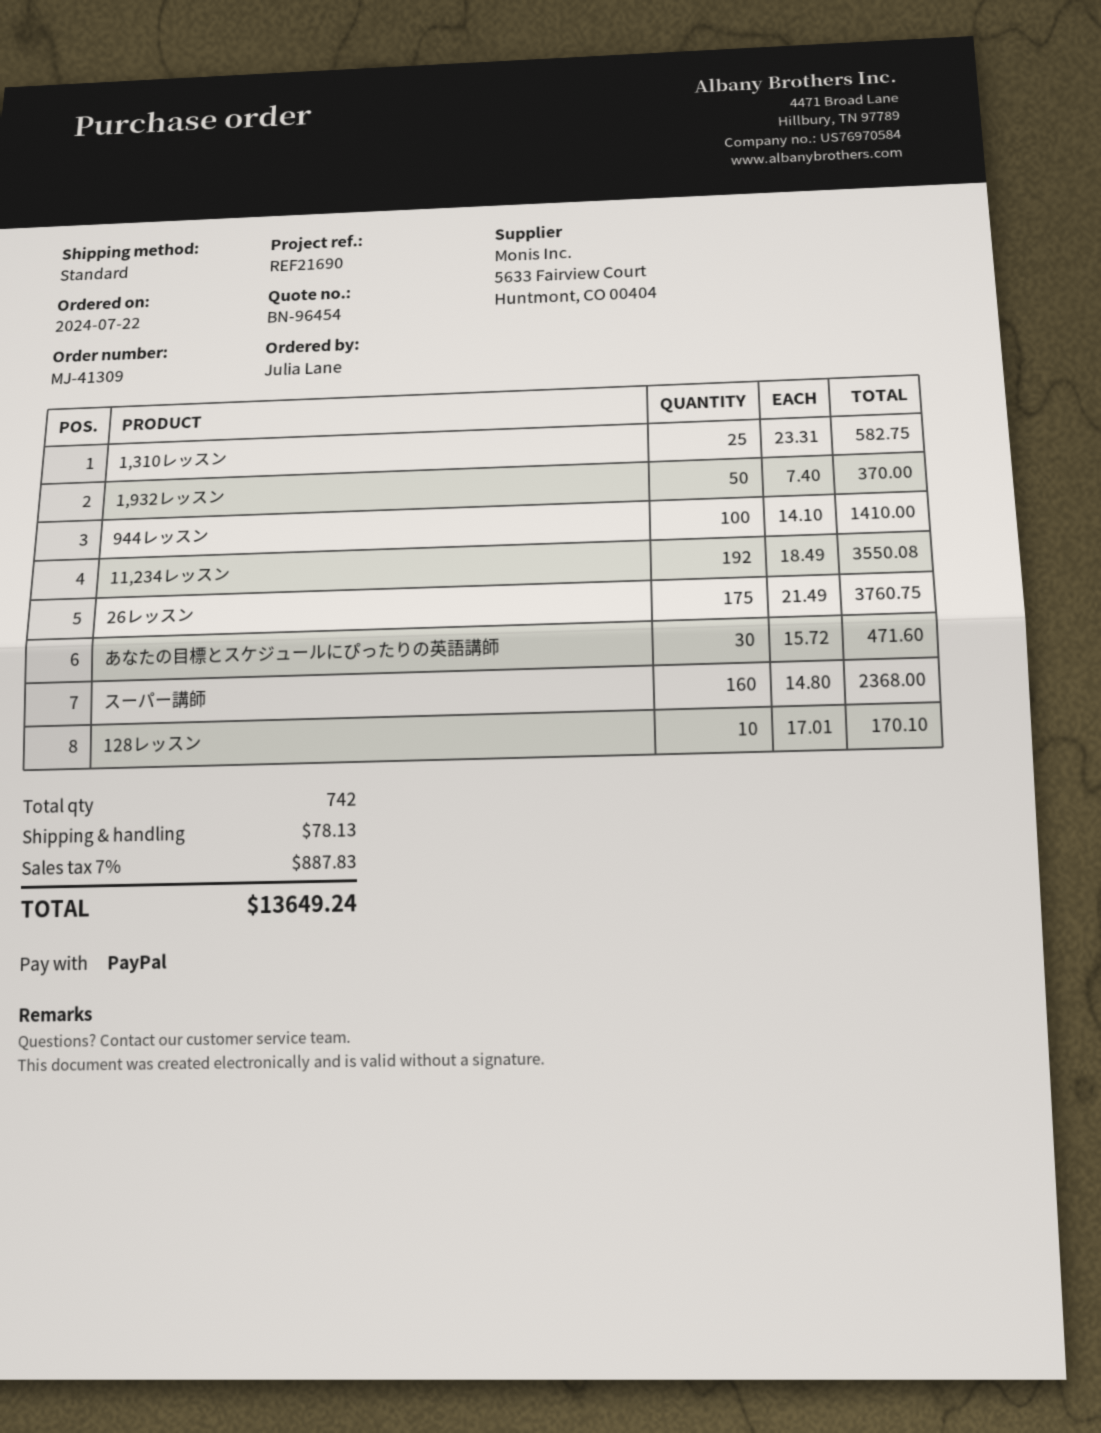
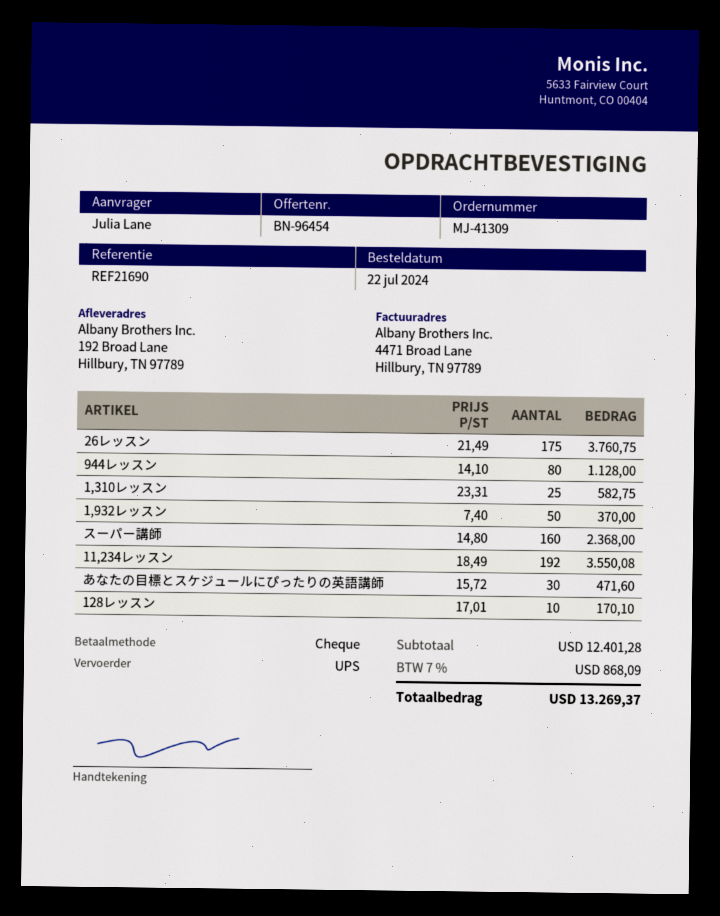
payment method: PayPal -> cheque
shipping method: standard -> UPS
944レッスン: 100 x 14.10 = 1410.00 -> 80 x 14.10 = 1128.00
shipping: 78.13 -> none
tax: 7% = 887.83 -> 7% = 868.09
total: 13649.24 -> 13269.37

